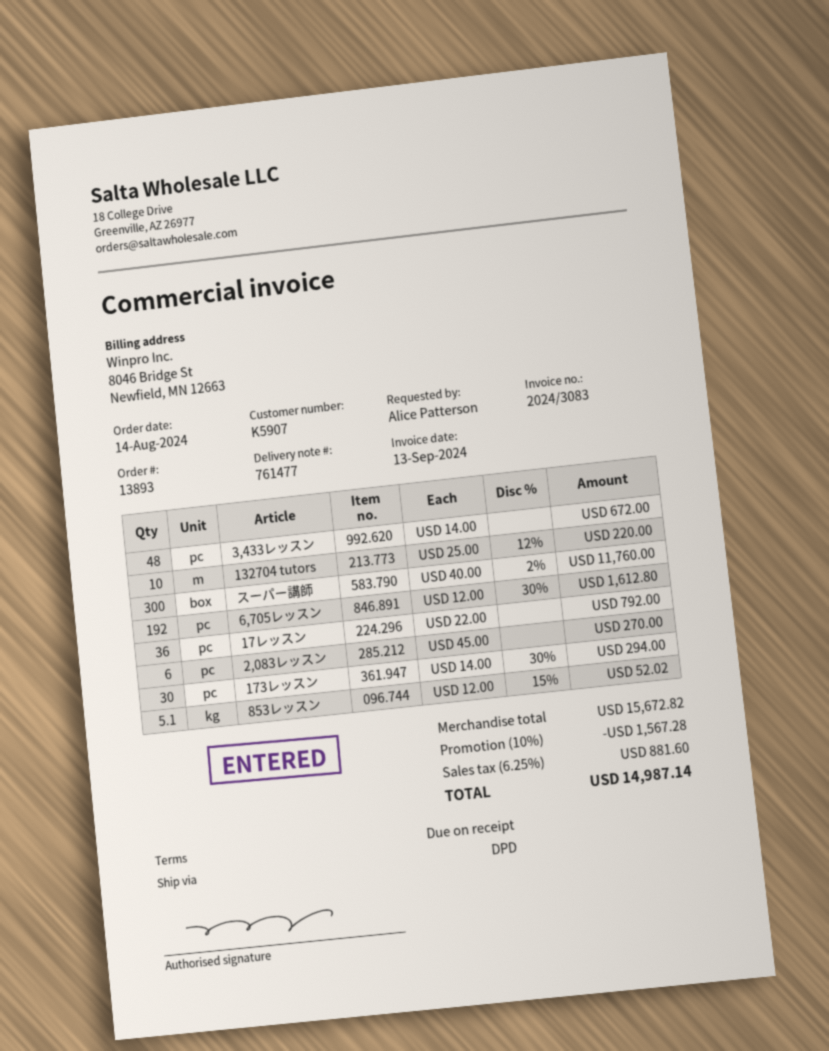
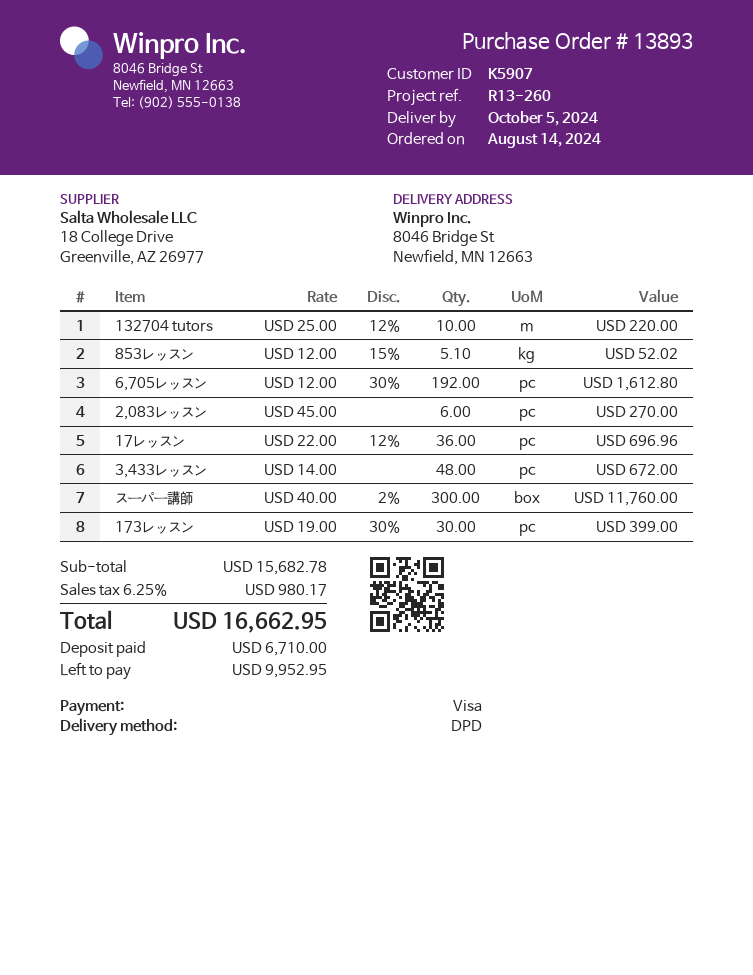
17レッスン: 36 x 22.00 = 792.00 -> 36 x 22.00 - 12% = 696.96
173レッスン: 30 x 14.00 - 30% = 294.00 -> 30 x 19.00 - 30% = 399.00
subtotal: 15672.82 -> 15682.78
discount: 10% = 1567.28 -> none
tax: 6.25% = 881.60 -> 6.25% = 980.17
total: 14987.14 -> 16662.95

